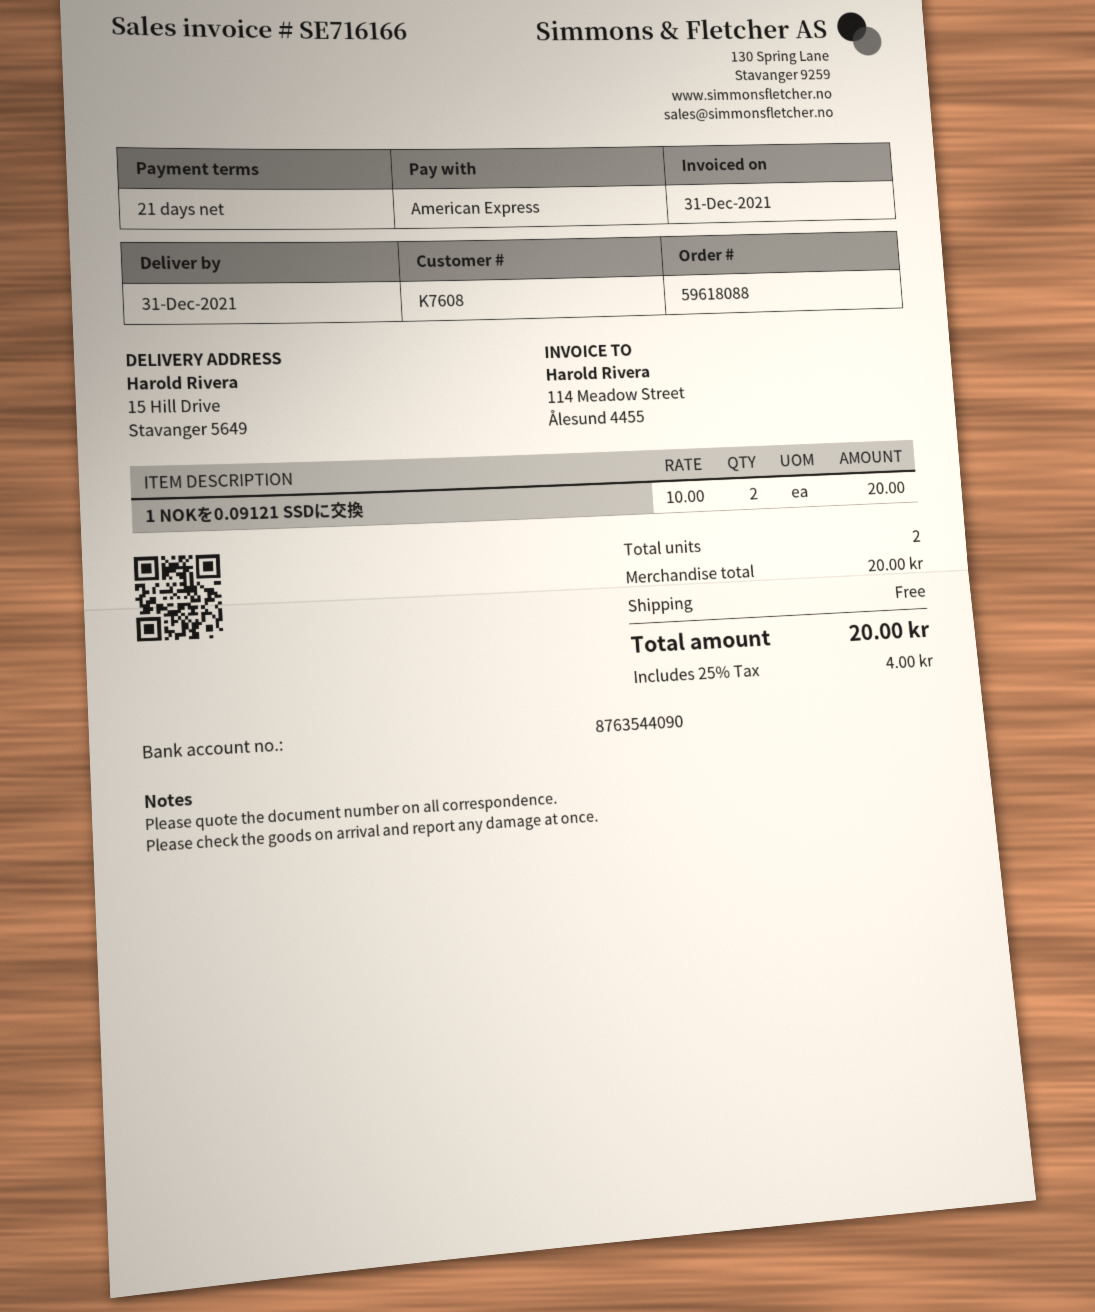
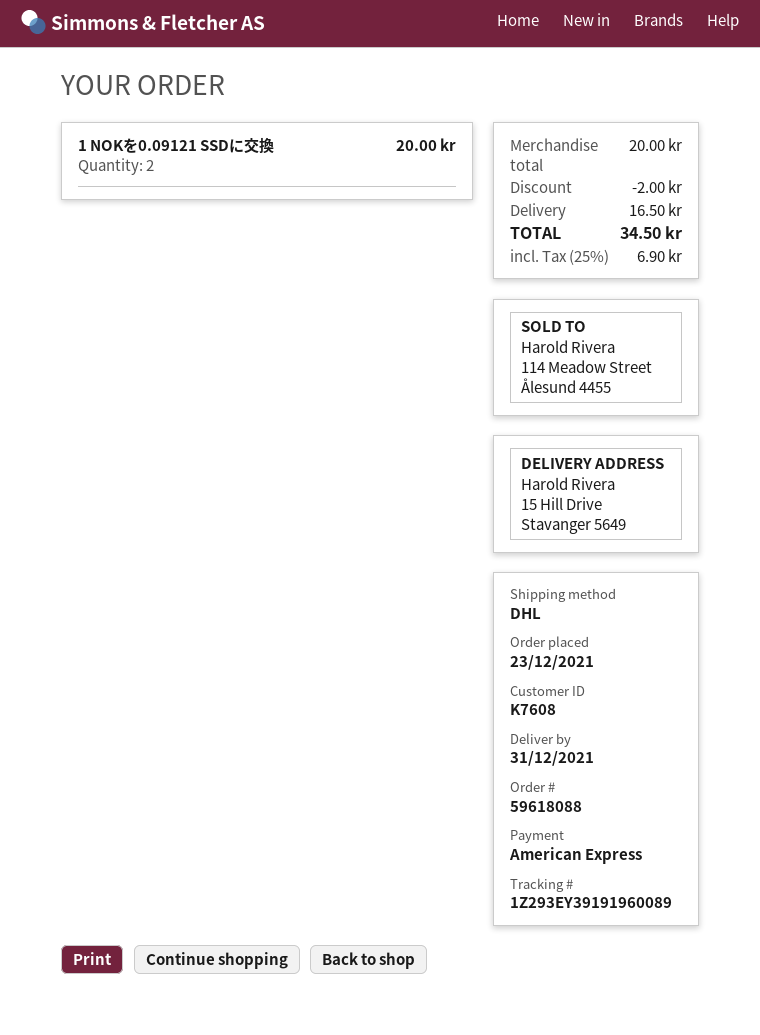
discount: none -> 2.00
shipping: 0.00 -> 16.50
tax: 25% = 4.00 -> 25% = 6.90
total: 20.00 -> 34.50

